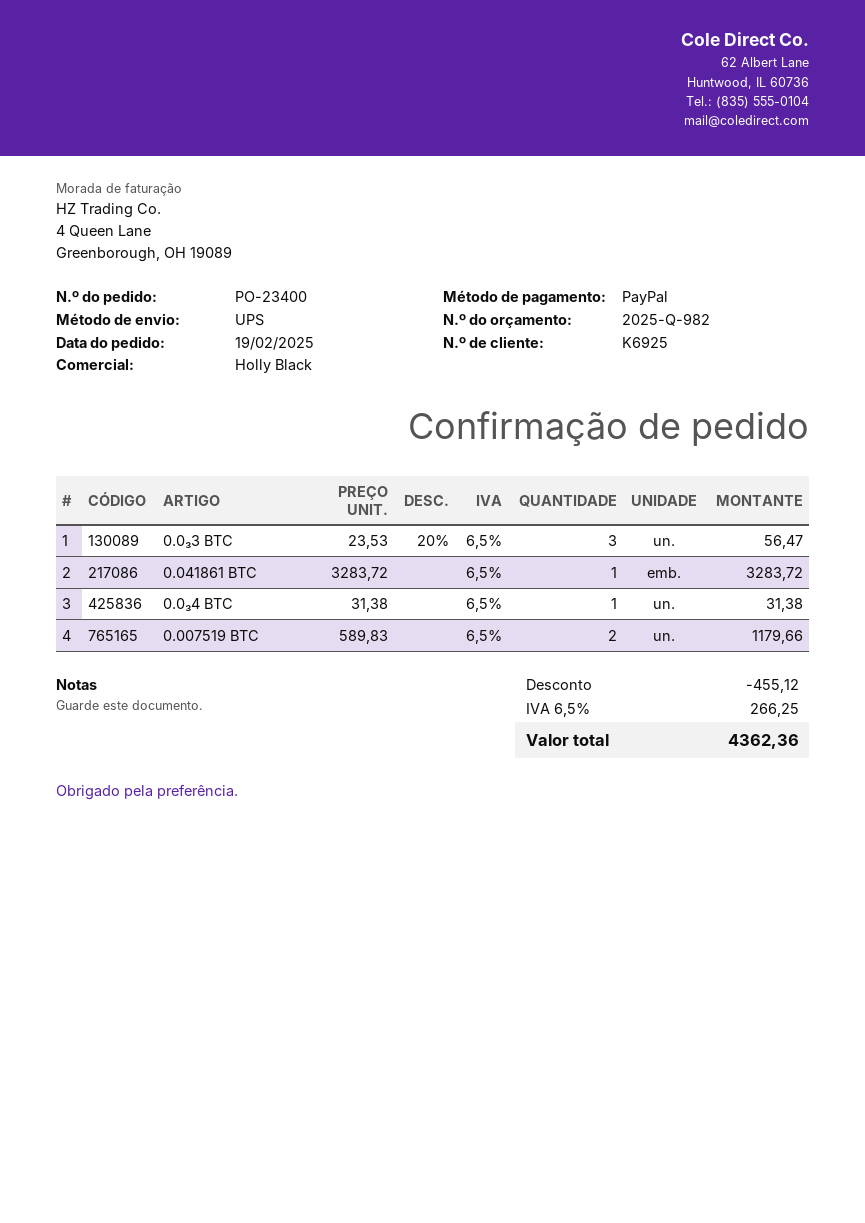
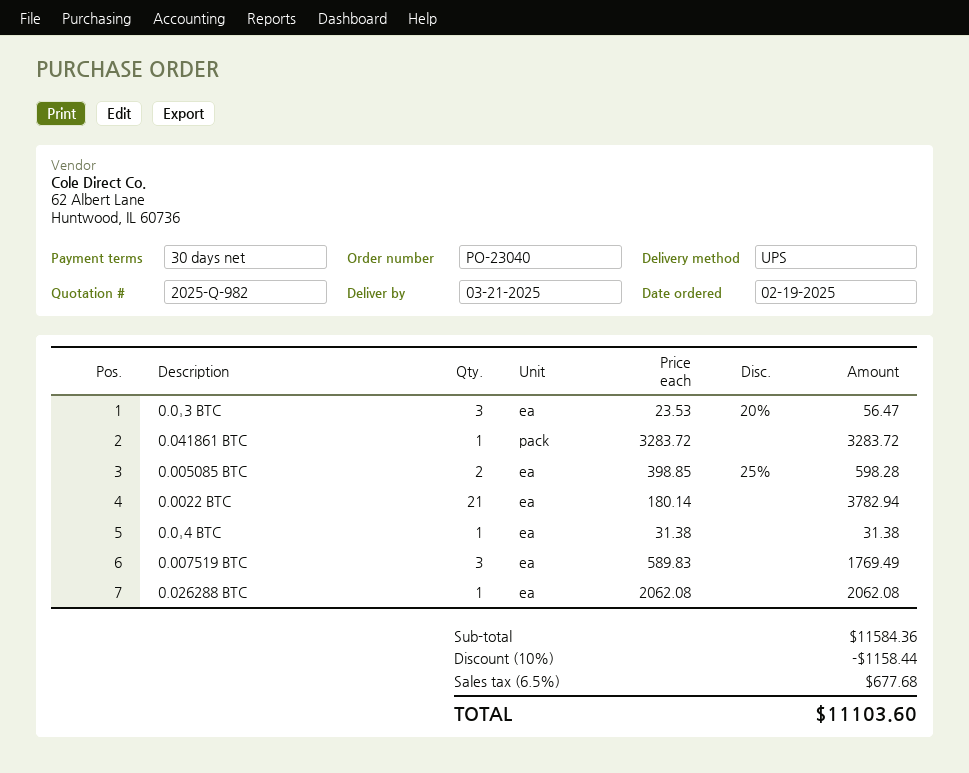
order number: PO-23400 -> PO-23040
0.007519 BTC: 2 x 589.83 = 1179.66 -> 3 x 589.83 = 1769.49
0.005085 BTC: none -> 2 x 398.85 - 25% = 598.28
0.0022 BTC: none -> 21 x 180.14 = 3782.94
0.026288 BTC: none -> 1 x 2062.08 = 2062.08
discount: 455.12 -> 1158.44
tax: 6.5% = 266.25 -> 6.5% = 677.68
total: 4362.36 -> 11103.60

